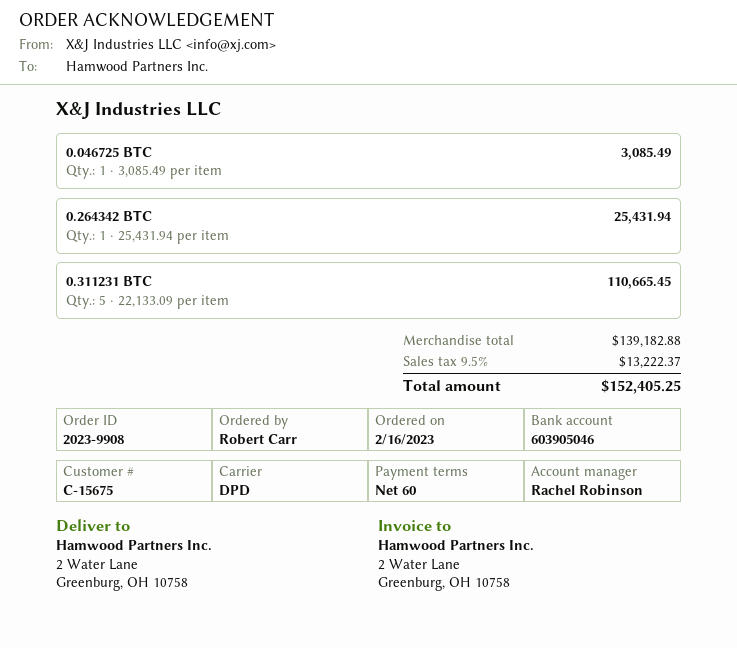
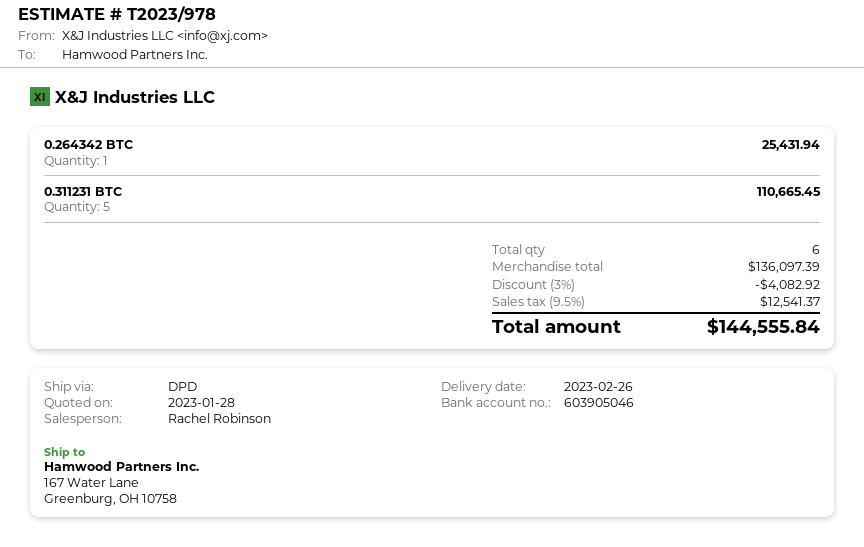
ship to: 2 Water Lane, Greenburg, OH 10758 -> 167 Water Lane, Greenburg, OH 10758
0.046725 BTC: 1 for 3085.49 -> none
subtotal: 139182.88 -> 136097.39
discount: none -> 3% = 4082.92
tax: 9.5% = 13222.37 -> 9.5% = 12541.37
total: 152405.25 -> 144555.84

